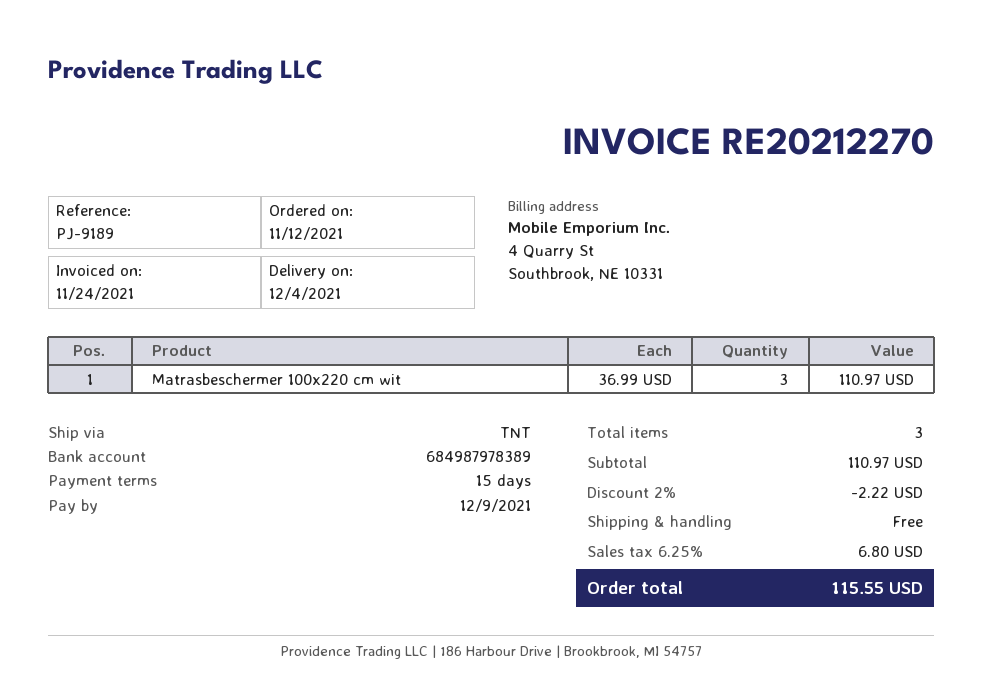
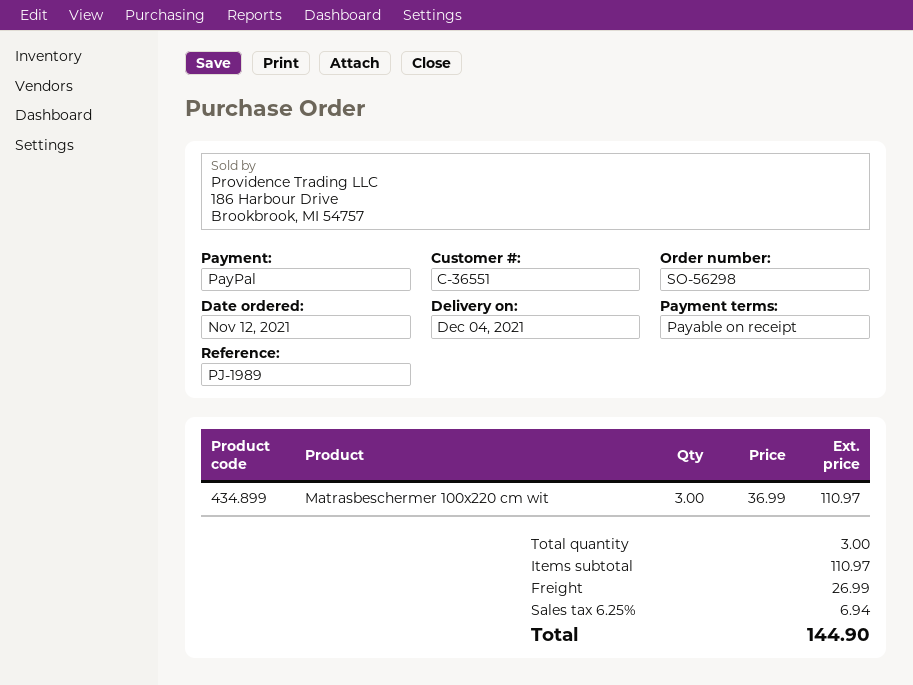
payment terms: 15 days -> on receipt
reference: PJ-9189 -> PJ-1989
discount: 2% = 2.22 -> none
shipping: 0.00 -> 26.99
tax: 6.25% = 6.80 -> 6.25% = 6.94
total: 115.55 -> 144.90

